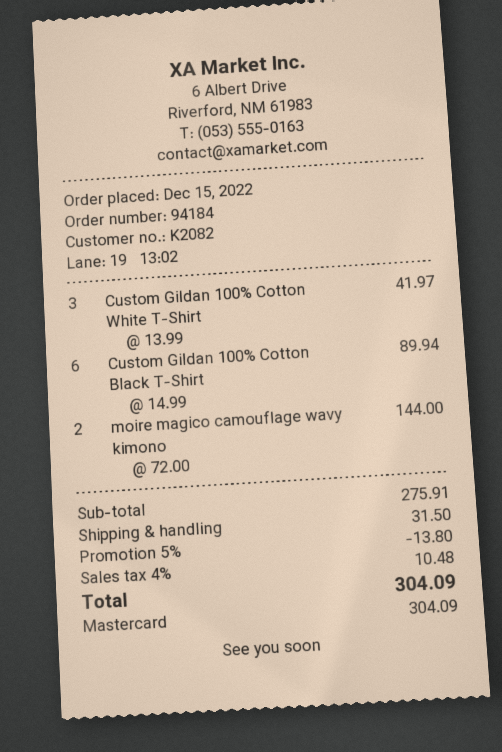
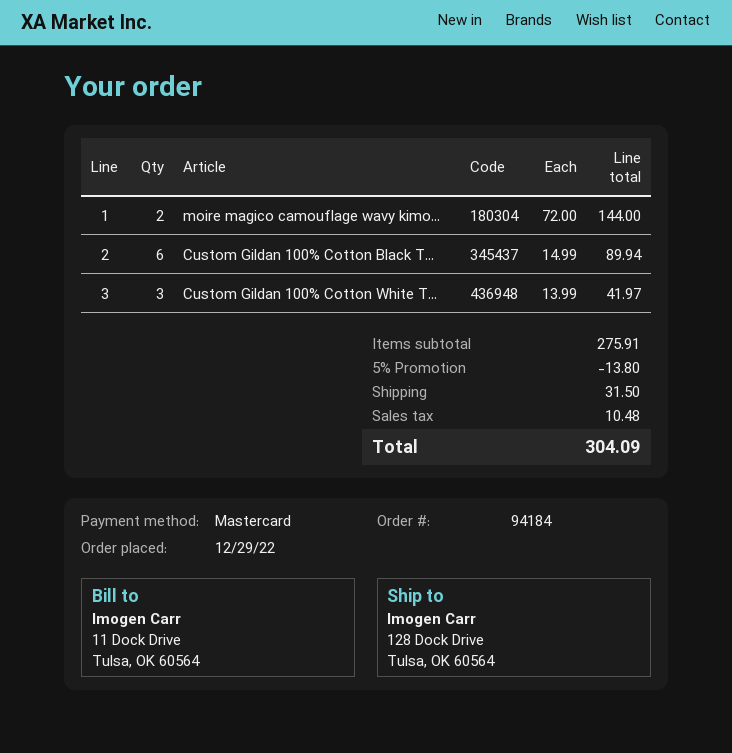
order date: 2022-12-15 -> 2022-12-29

